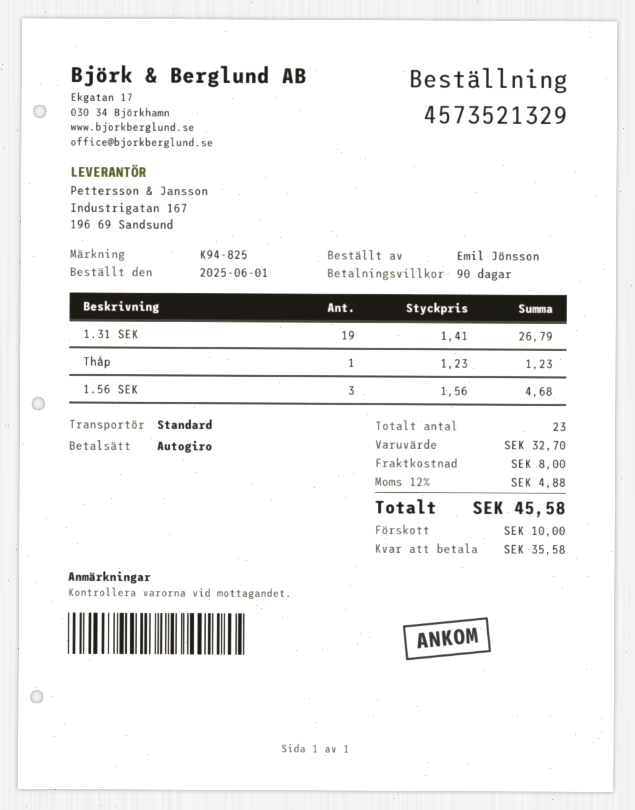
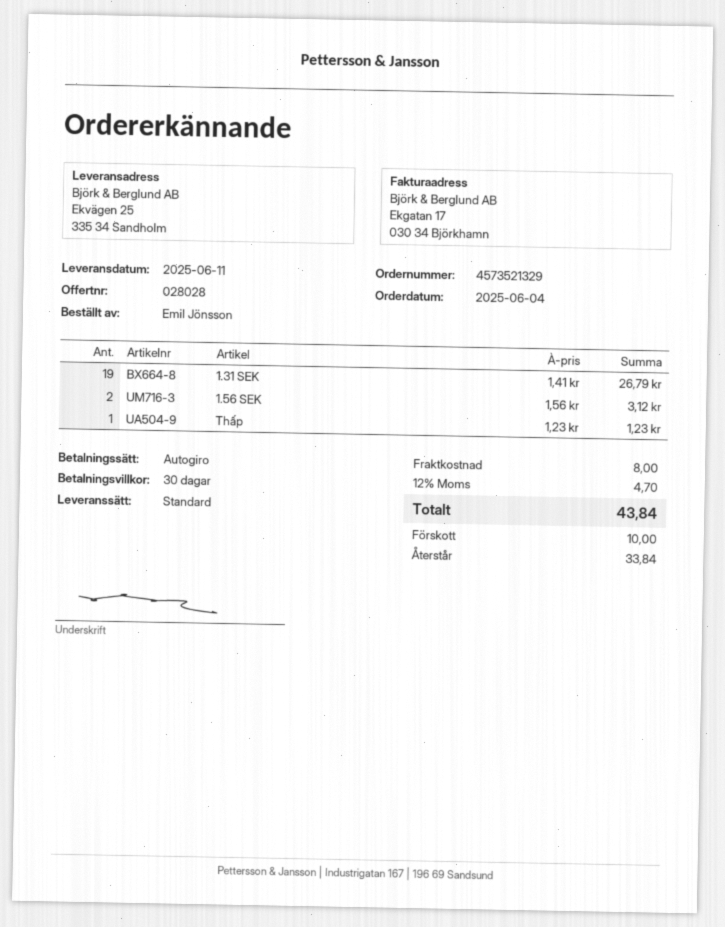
order date: 2025-06-01 -> 2025-06-04
payment terms: 90 days -> 30 days
1.56 SEK: 3 x 1.56 = 4.68 -> 2 x 1.56 = 3.12
tax: 12% = 4.88 -> 12% = 4.70
total: 45.58 -> 43.84
balance: 35.58 -> 33.84

